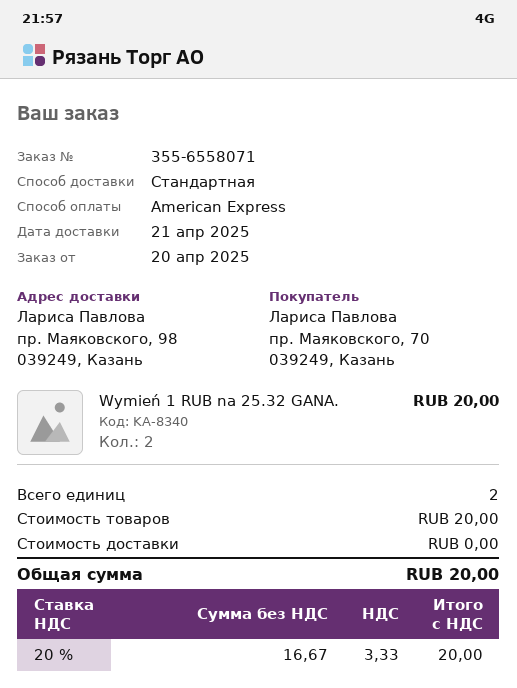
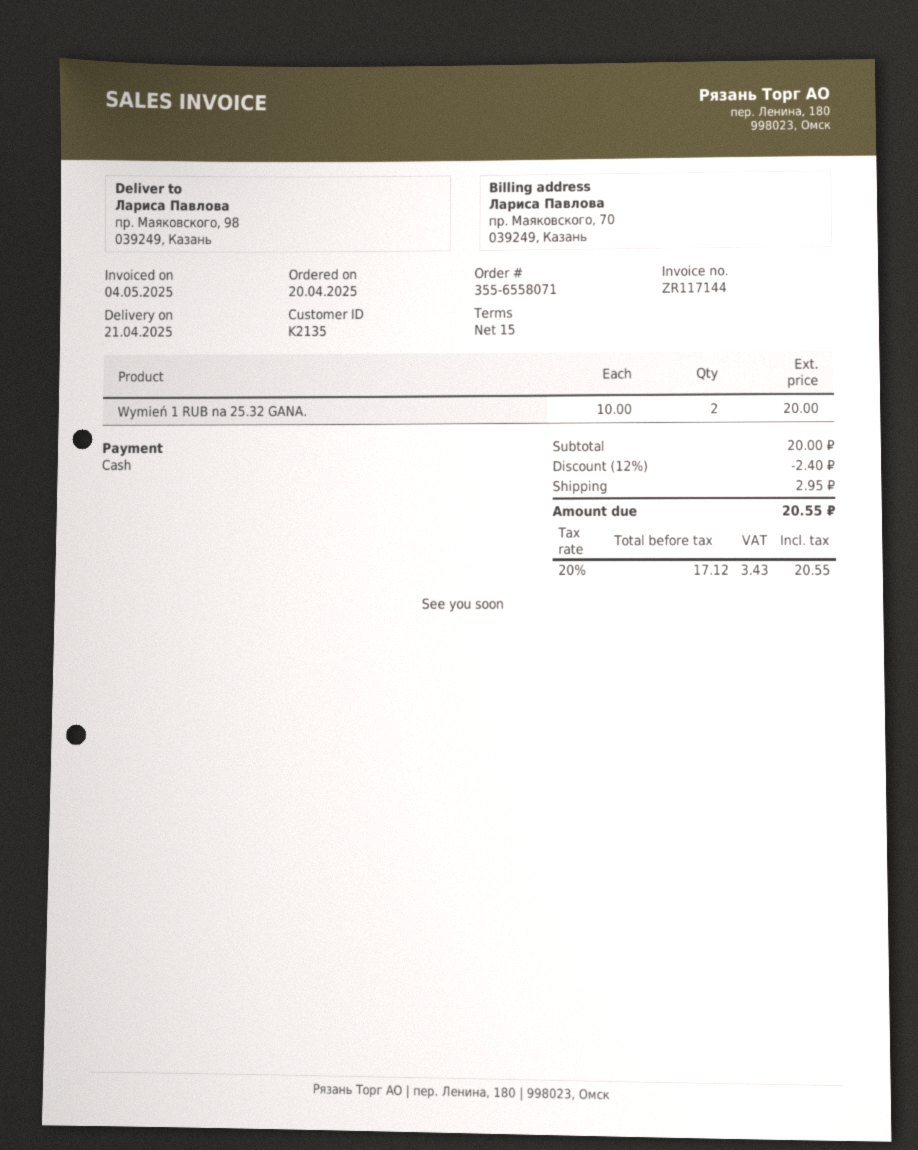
payment method: American Express -> cash
discount: none -> 12% = 2.40
shipping: 0.00 -> 2.95
net: 16.67 -> 17.12
tax: 20% = 3.33 -> 20% = 3.43
total: 20.00 -> 20.55

